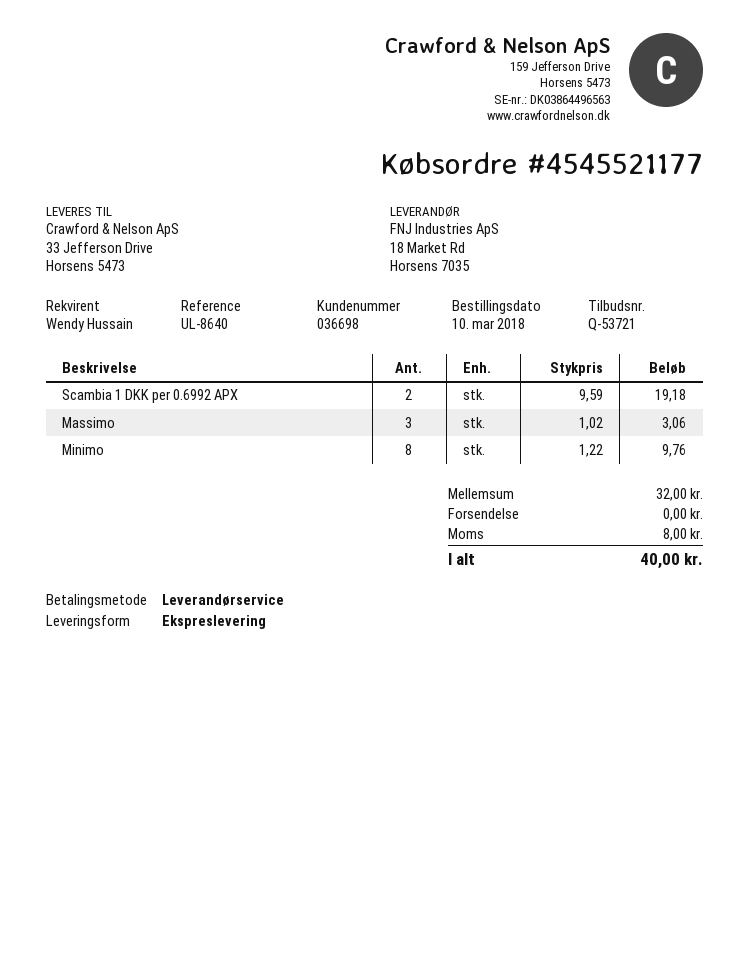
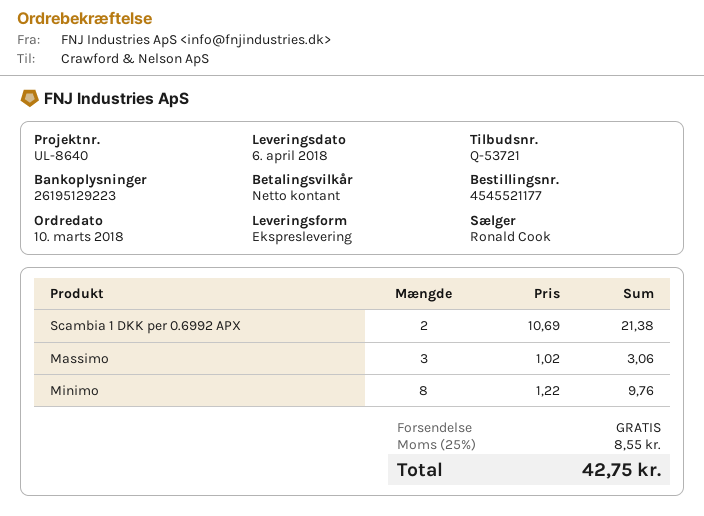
Scambia 1 DKK per 0.6992 APX: 2 x 9.59 = 19.18 -> 2 x 10.69 = 21.38
tax: 8.00 -> 8.55
total: 40.00 -> 42.75

